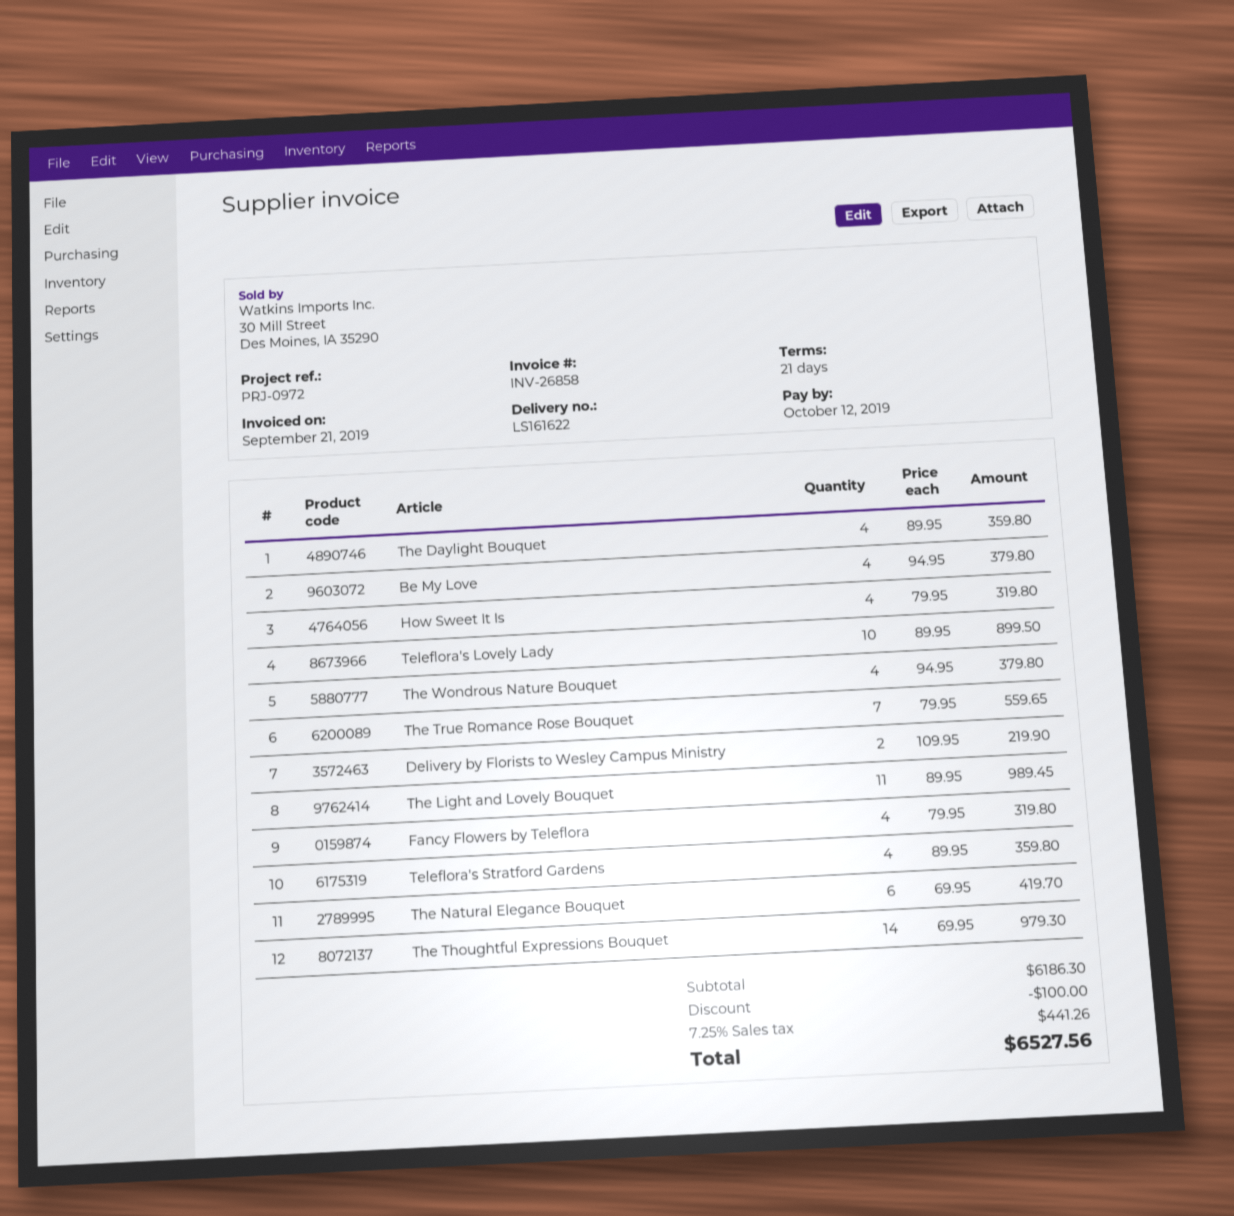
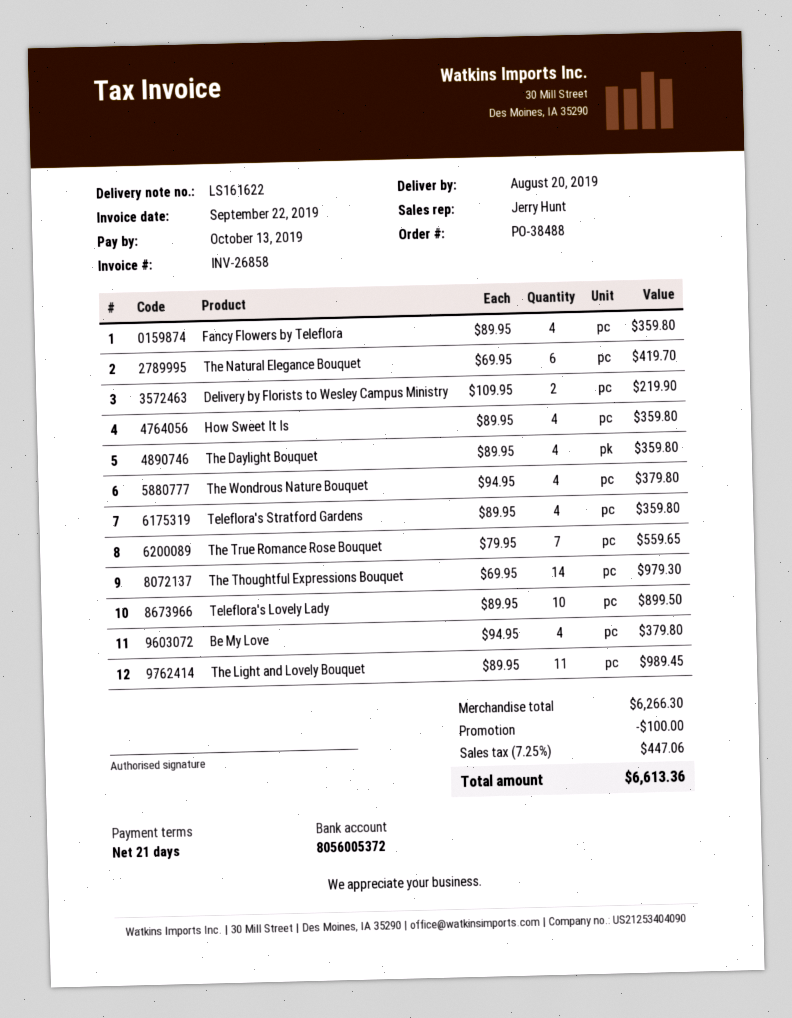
invoice date: 2019-09-21 -> 2019-09-22
due date: 2019-10-12 -> 2019-10-13
How Sweet It Is: 4 x 79.95 = 319.80 -> 4 x 89.95 = 359.80
Fancy Flowers by Teleflora: 4 x 79.95 = 319.80 -> 4 x 89.95 = 359.80
subtotal: 6186.30 -> 6266.30
tax: 7.25% = 441.26 -> 7.25% = 447.06
total: 6527.56 -> 6613.36

